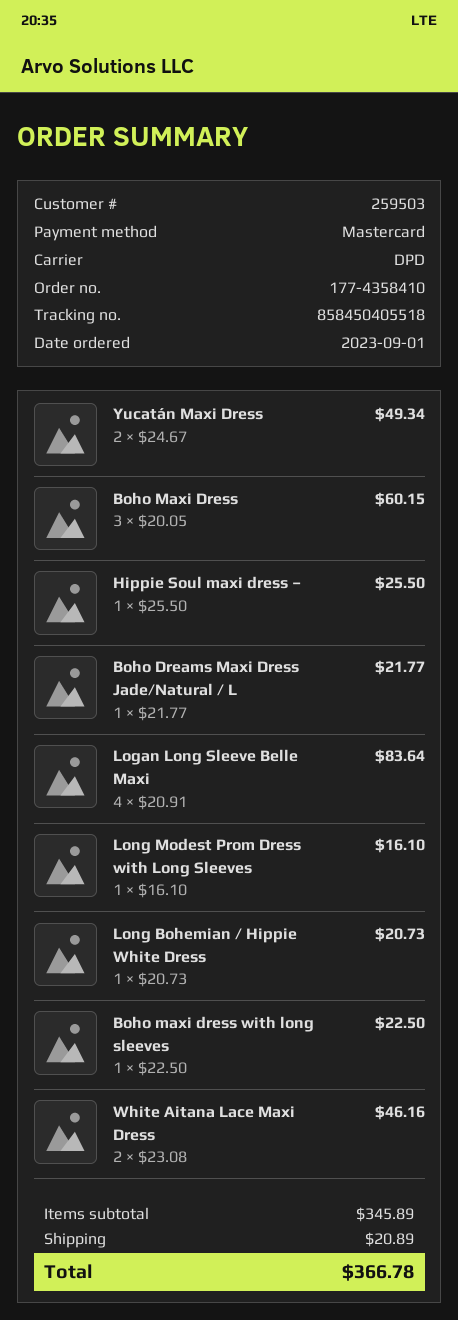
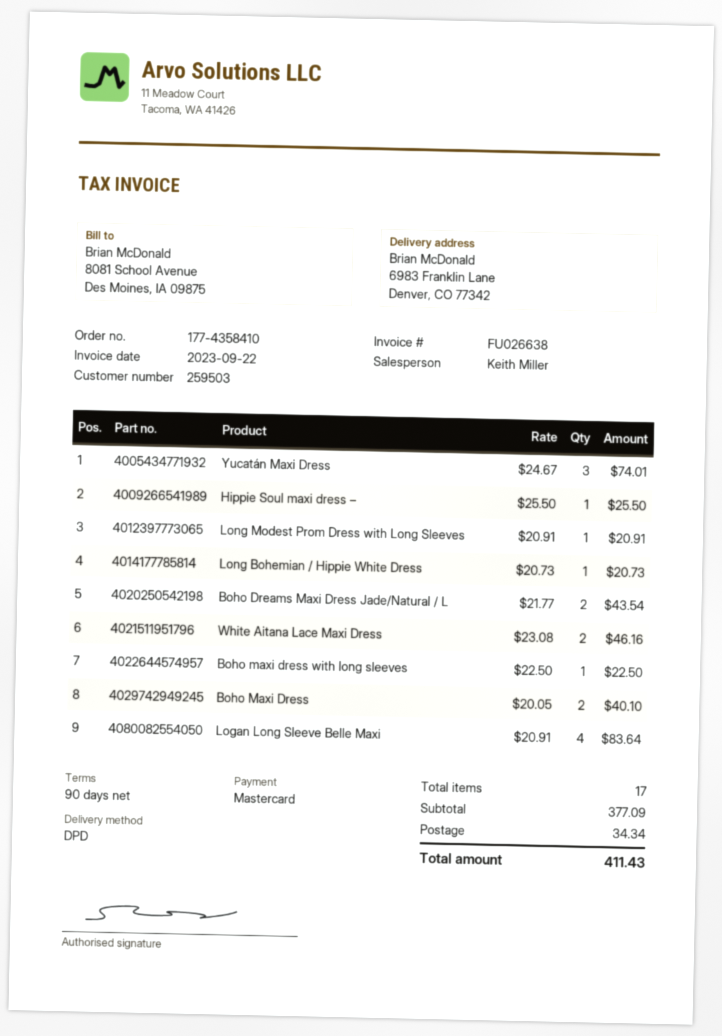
Yucatán Maxi Dress: 2 x 24.67 = 49.34 -> 3 x 24.67 = 74.01
Boho Maxi Dress: 3 x 20.05 = 60.15 -> 2 x 20.05 = 40.10
Boho Dreams Maxi Dress Jade/Natural / L: 1 x 21.77 = 21.77 -> 2 x 21.77 = 43.54
Long Modest Prom Dress with Long Sleeves: 1 x 16.10 = 16.10 -> 1 x 20.91 = 20.91
subtotal: 345.89 -> 377.09
shipping: 20.89 -> 34.34
total: 366.78 -> 411.43

